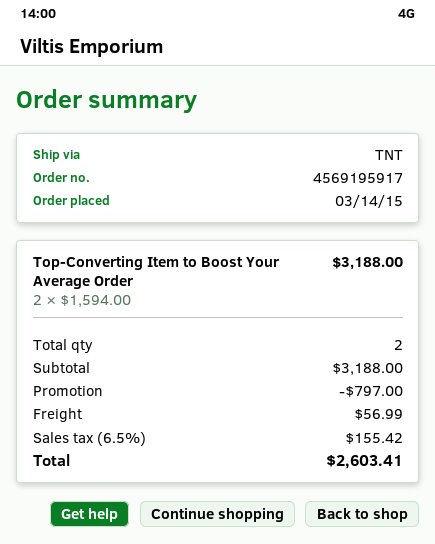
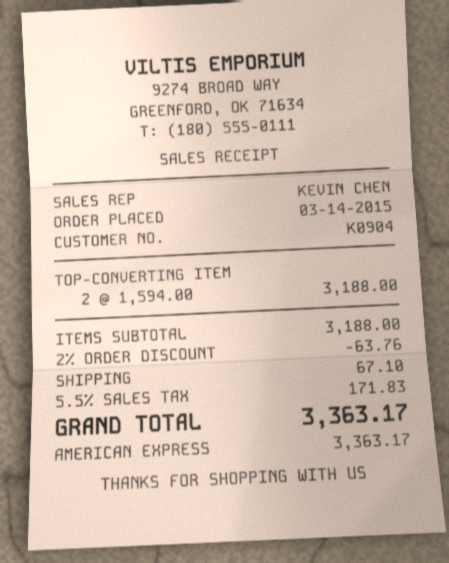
discount: 797.00 -> 63.76
shipping: 56.99 -> 67.10
tax: 6.5% = 155.42 -> 5.5% = 171.83
total: 2603.41 -> 3363.17

